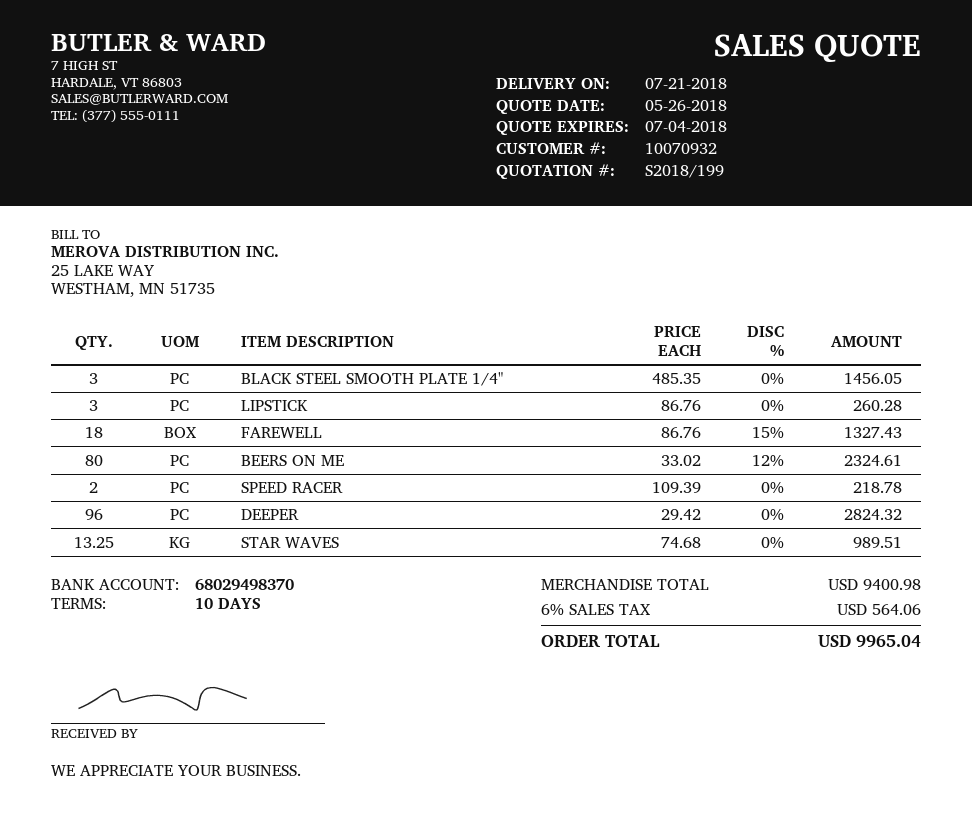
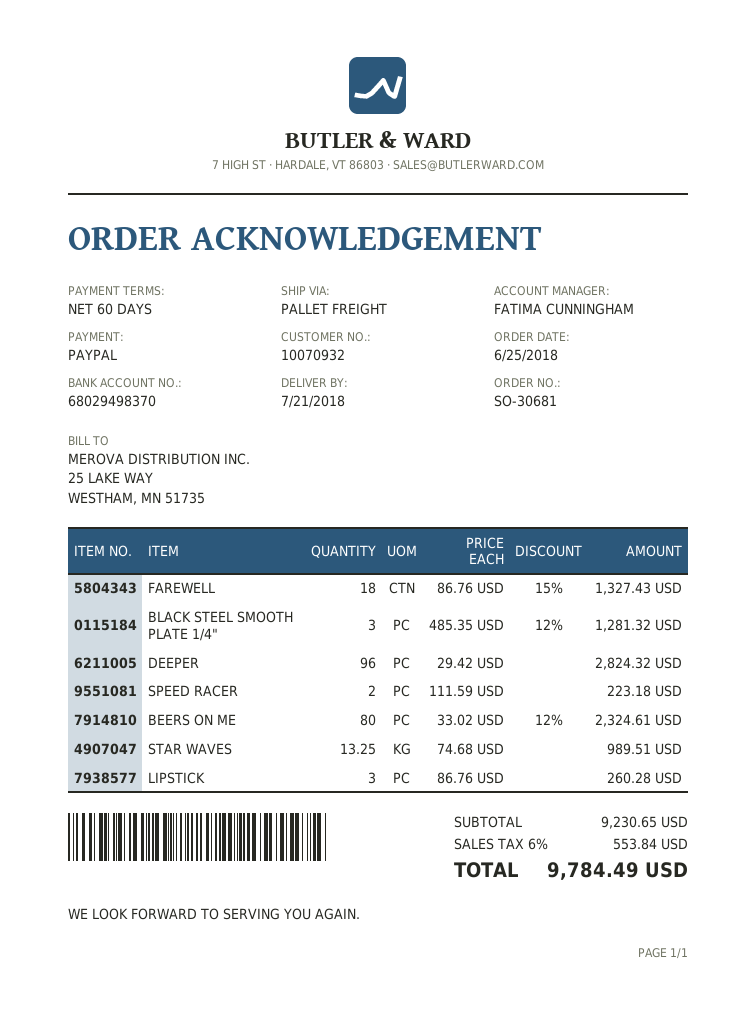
payment terms: 10 days -> 60 days
BLACK STEEL SMOOTH PLATE 1/4": 3 x 485.35 = 1456.05 -> 3 x 485.35 - 12% = 1281.32
SPEED RACER: 2 x 109.39 = 218.78 -> 2 x 111.59 = 223.18
subtotal: 9400.98 -> 9230.65
tax: 6% = 564.06 -> 6% = 553.84
total: 9965.04 -> 9784.49

